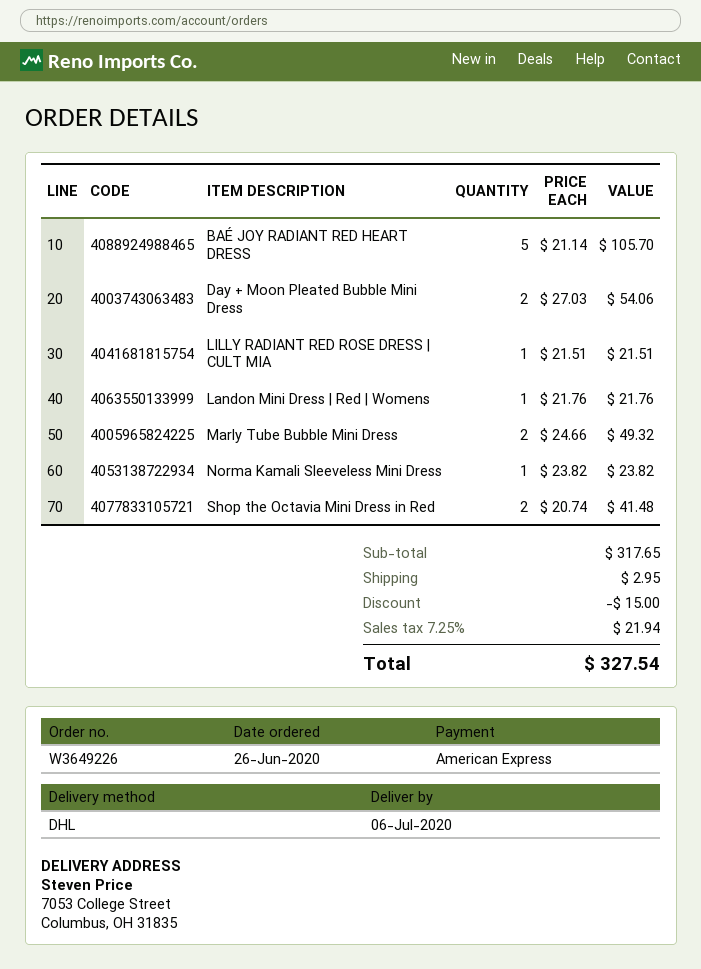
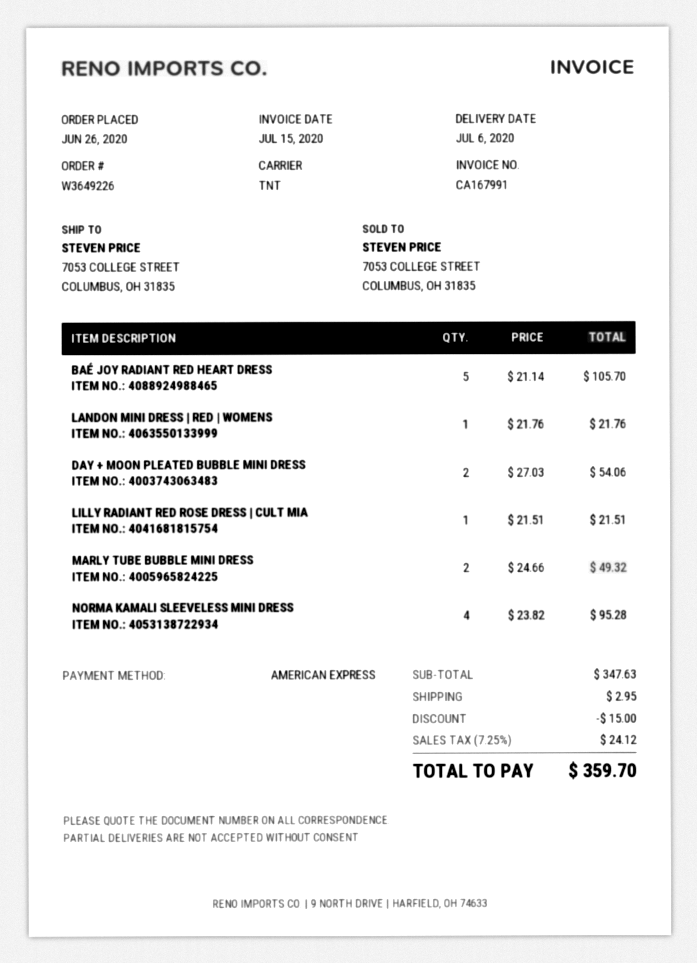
shipping method: DHL -> TNT
Norma Kamali Sleeveless Mini Dress: 1 x 23.82 = 23.82 -> 4 x 23.82 = 95.28
Shop the Octavia Mini Dress in Red: 2 x 20.74 = 41.48 -> none
subtotal: 317.65 -> 347.63
tax: 7.25% = 21.94 -> 7.25% = 24.12
total: 327.54 -> 359.70

